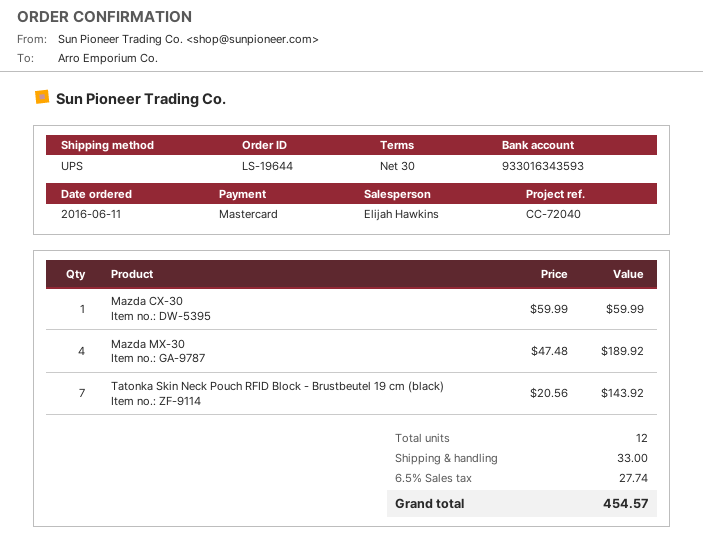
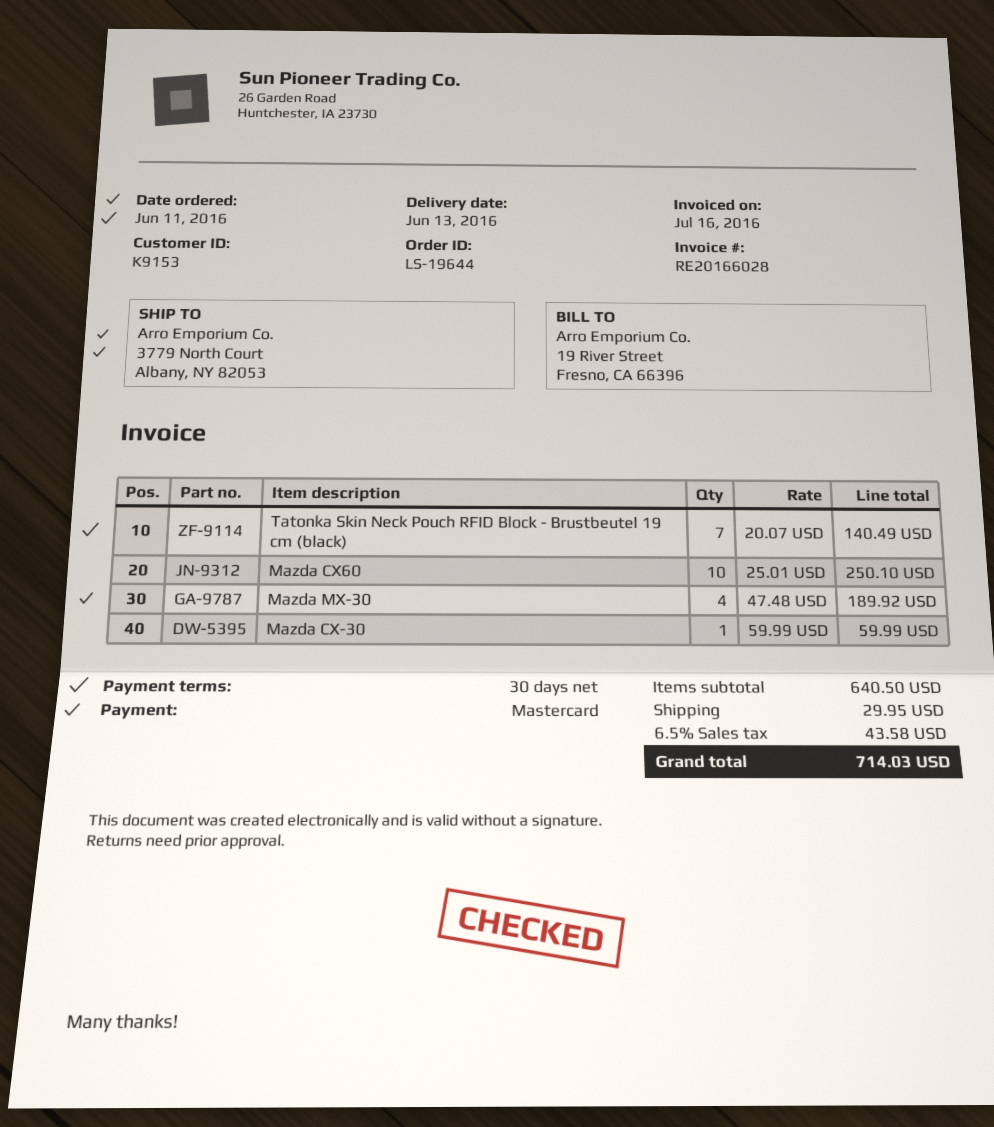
Tatonka Skin Neck Pouch RFID Block - Brustbeutel 19 cm (black): 7 x 20.56 = 143.92 -> 7 x 20.07 = 140.49
Mazda CX60: none -> 10 x 25.01 = 250.10
shipping: 33.00 -> 29.95
tax: 6.5% = 27.74 -> 6.5% = 43.58
total: 454.57 -> 714.03

